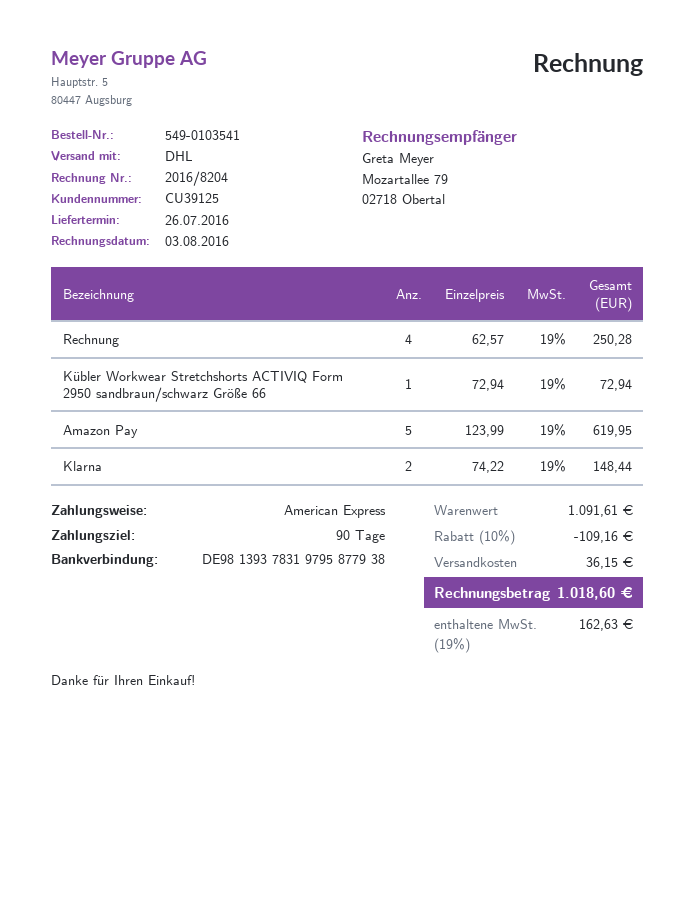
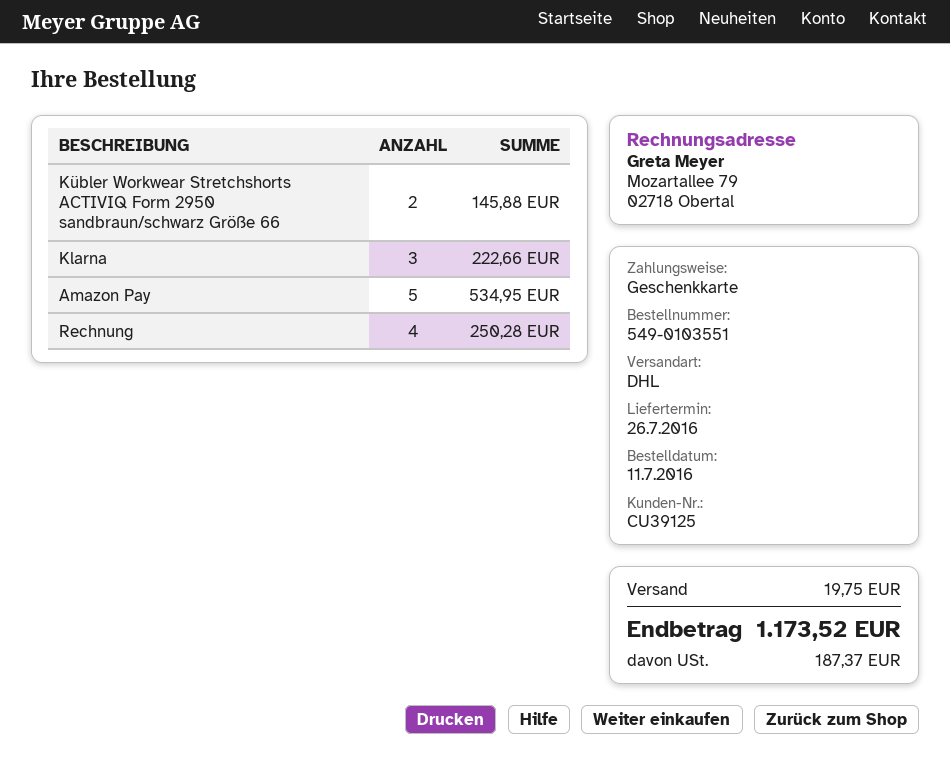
order number: 549-0103541 -> 549-0103551
payment method: American Express -> gift card
Kübler Workwear Stretchshorts ACTIVIQ Form 2950 sandbraun/schwarz Größe 66: 1 for 72.94 -> 2 for 145.88
Amazon Pay: 5 for 619.95 -> 5 for 534.95
Klarna: 2 for 148.44 -> 3 for 222.66
discount: 10% = 109.16 -> none
shipping: 36.15 -> 19.75
tax: 162.63 -> 187.37
total: 1018.60 -> 1173.52

